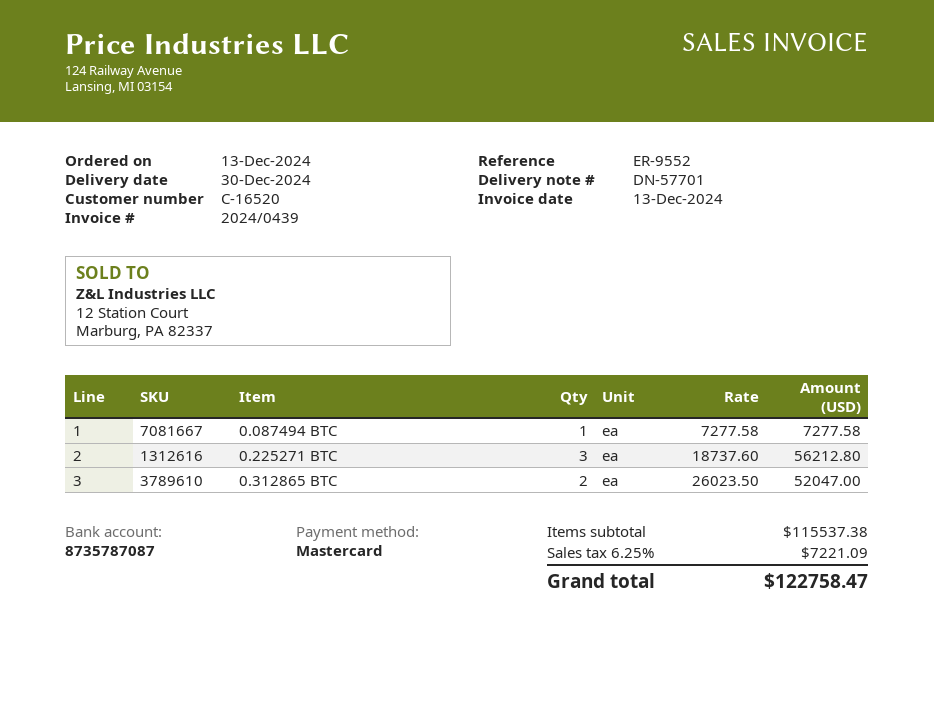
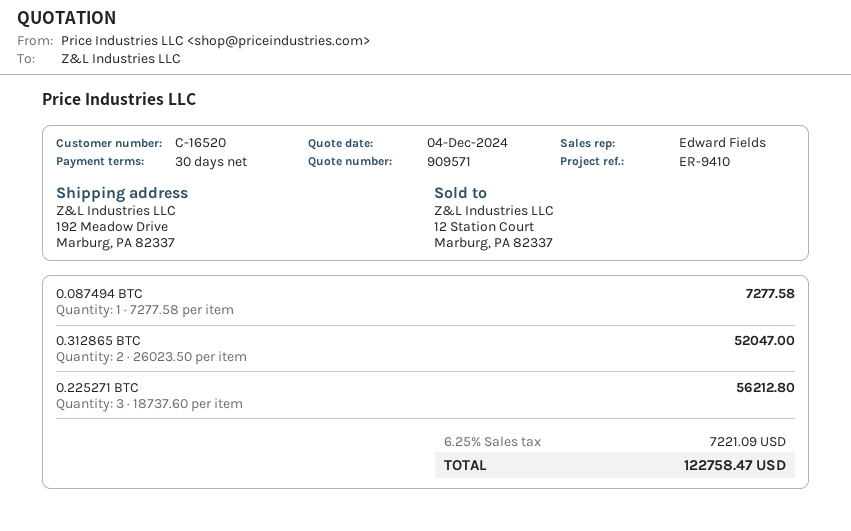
reference: ER-9552 -> ER-9410

